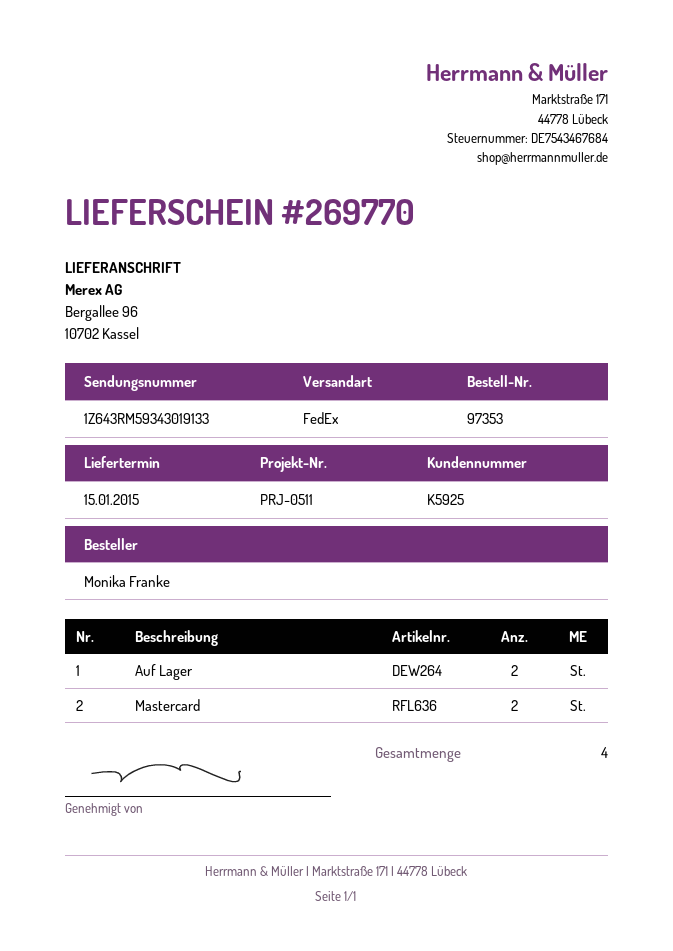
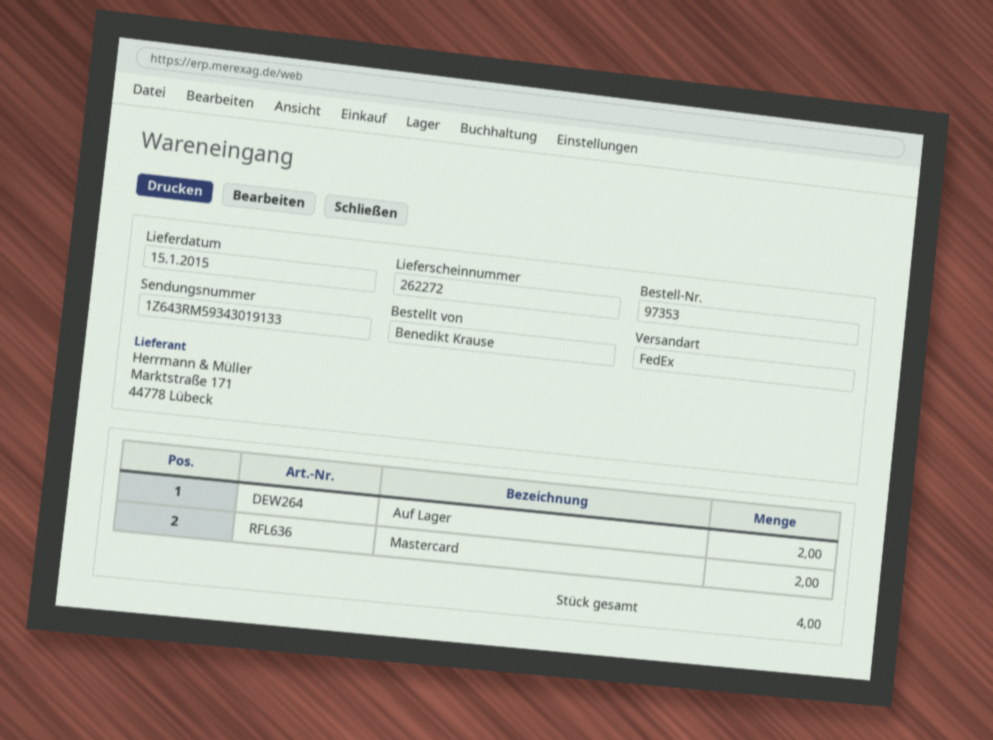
delivery note number: 269770 -> 262272
ordered by: Monika Franke -> Benedikt Krause

